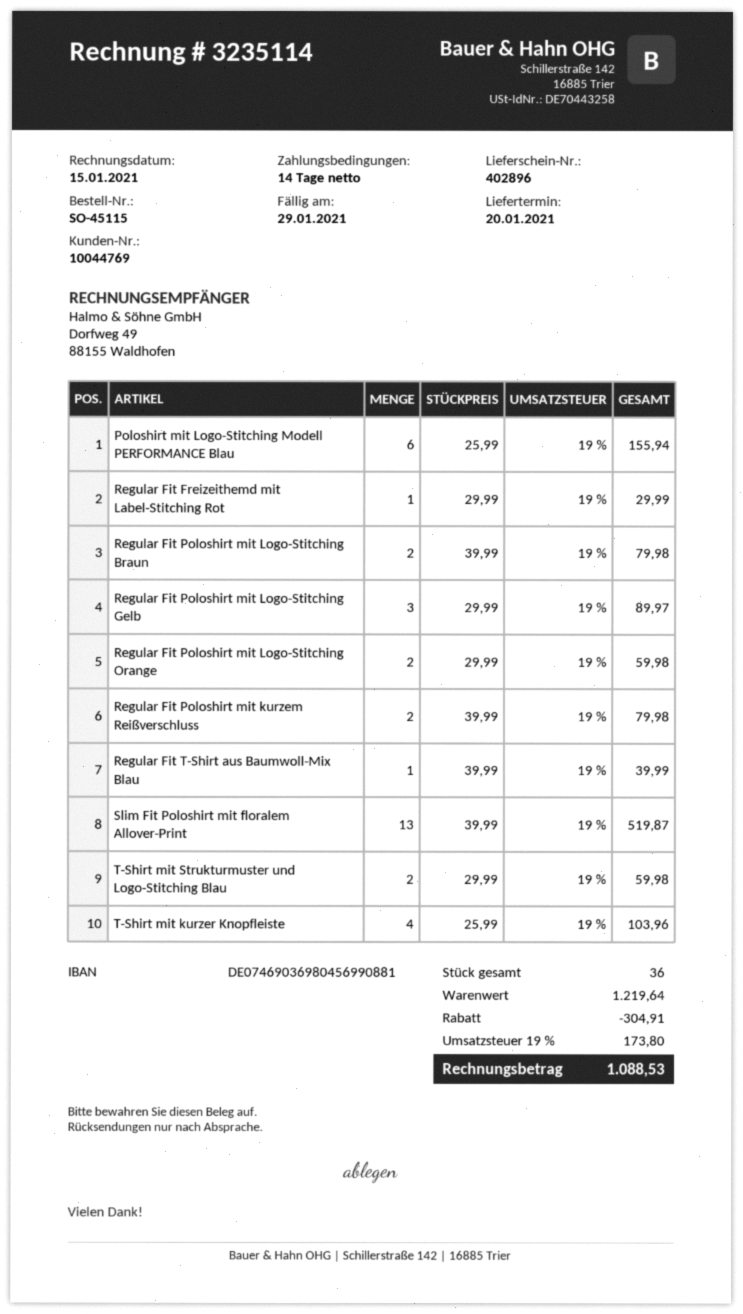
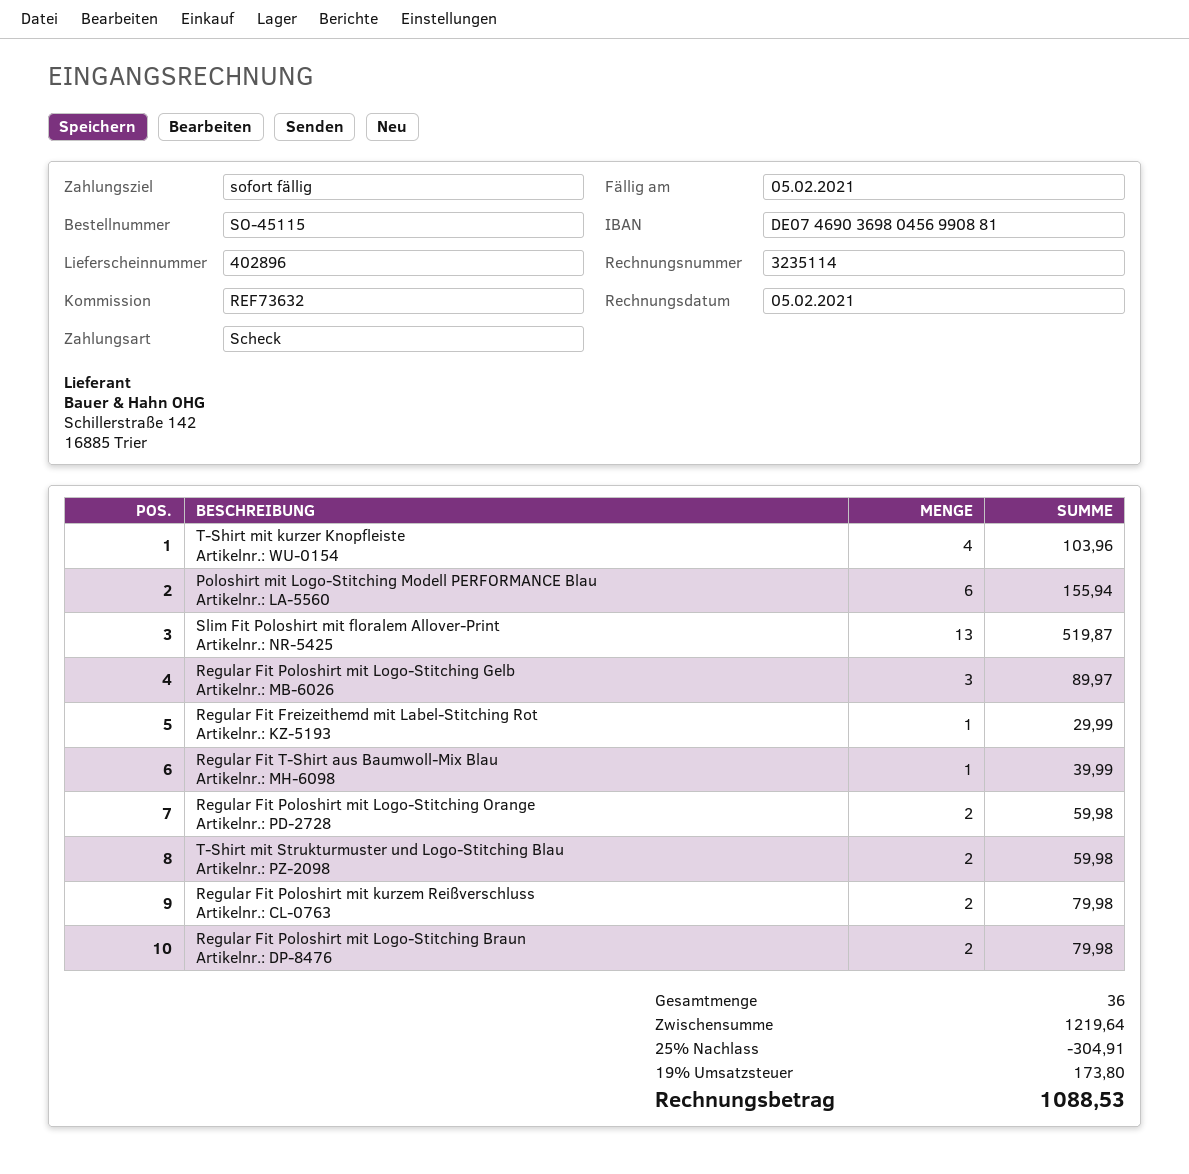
invoice date: 2021-01-15 -> 2021-02-05
payment terms: 14 days -> on receipt
due date: 2021-01-29 -> 2021-02-05

